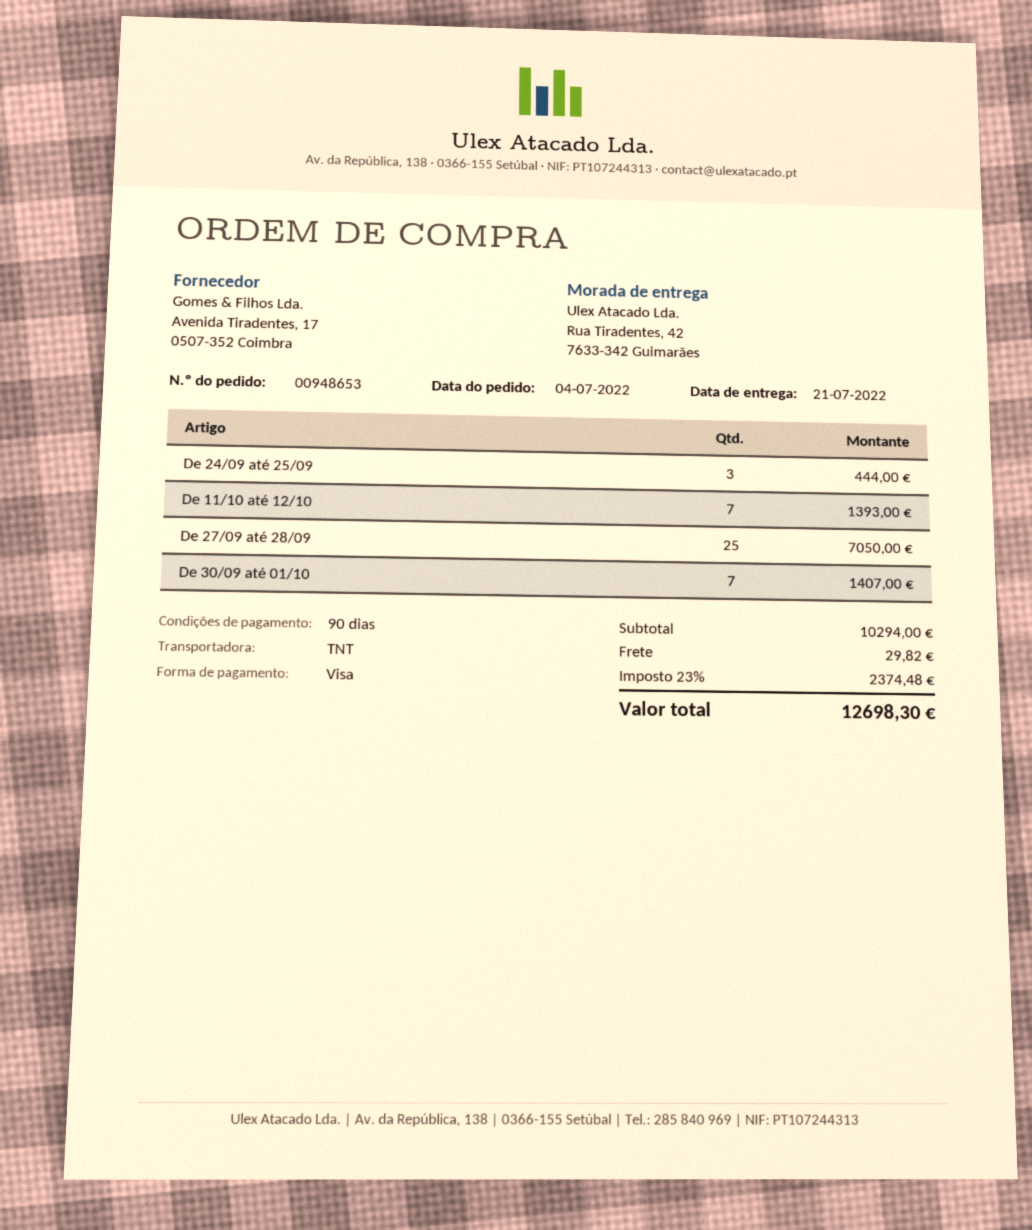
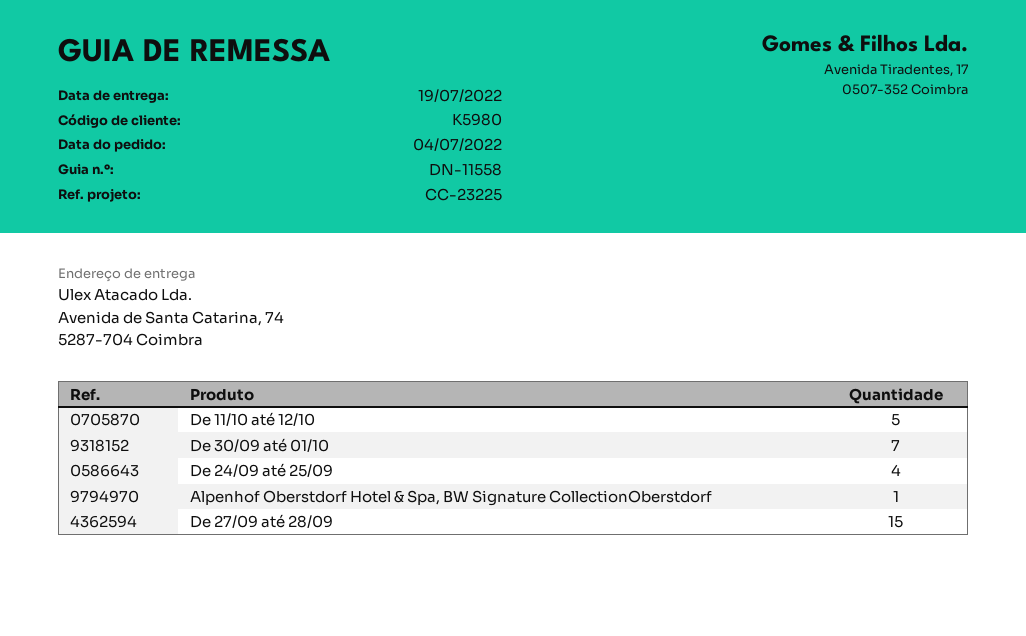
delivery date: 2022-07-21 -> 2022-07-19
ship to: Rua Tiradentes, 42, 7633-342 Guimarães -> Avenida de Santa Catarina, 74, 5287-704 Coimbra
De 24/09 até 25/09: 3 -> 4
De 11/10 até 12/10: 7 -> 5
De 27/09 até 28/09: 25 -> 15
Alpenhof Oberstdorf Hotel & Spa, BW Signature CollectionOberstdorf: none -> 1

